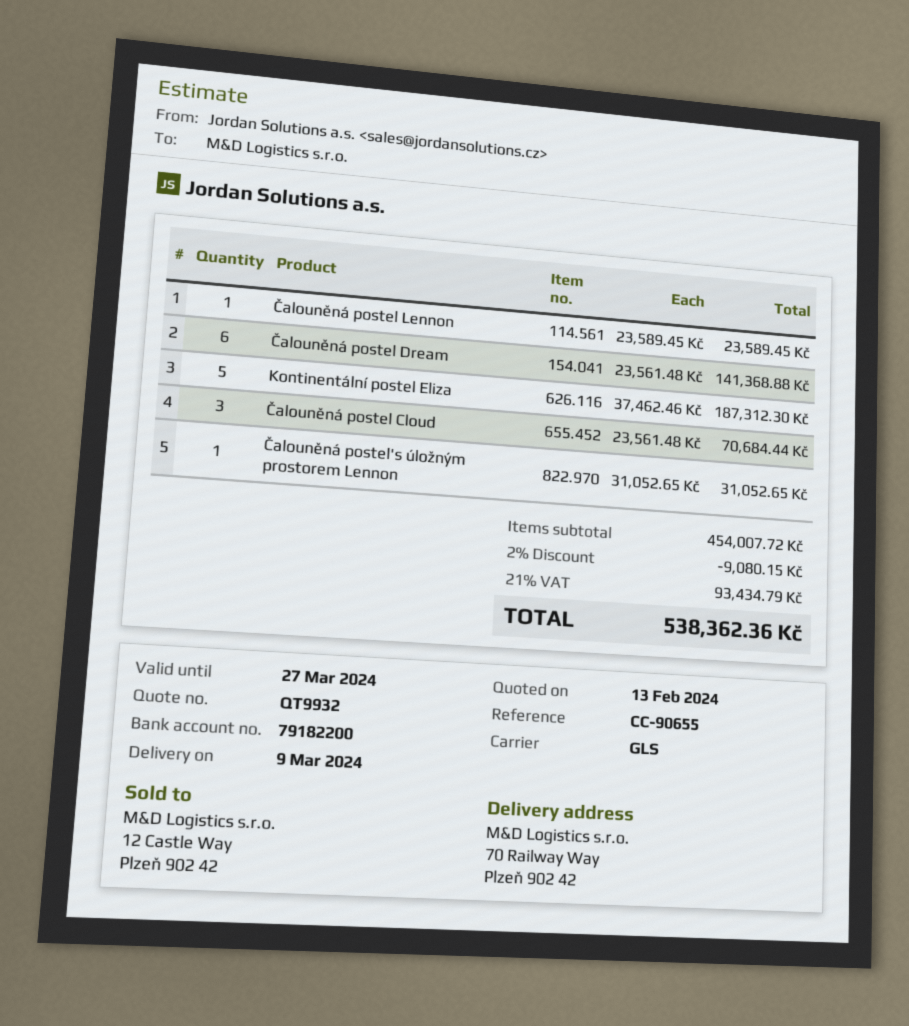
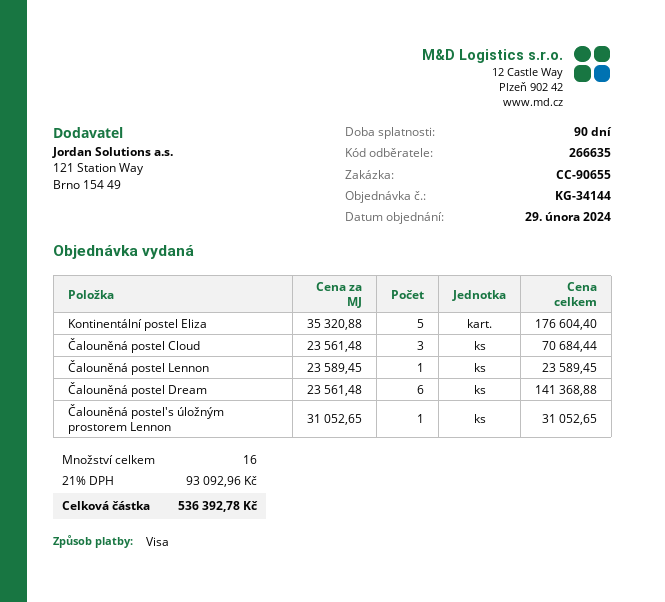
Kontinentální postel Eliza: 5 x 37462.46 = 187312.30 -> 5 x 35320.88 = 176604.40
discount: 2% = 9080.15 -> none
tax: 21% = 93434.79 -> 21% = 93092.96
total: 538362.36 -> 536392.78

